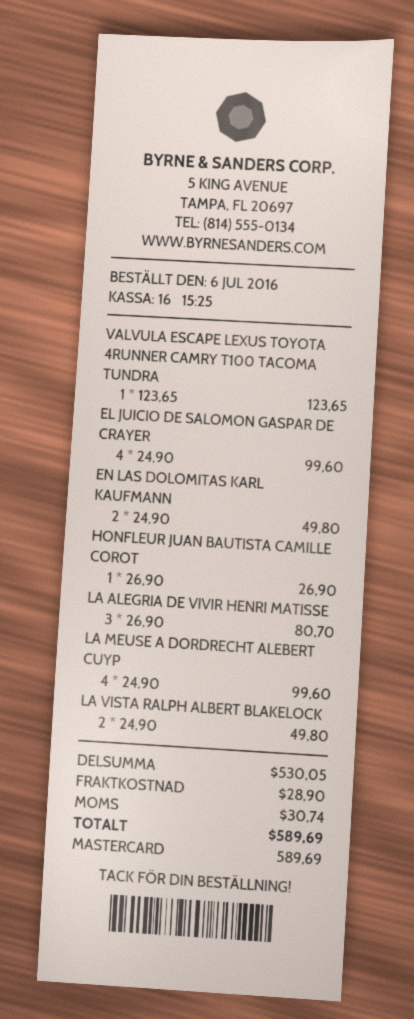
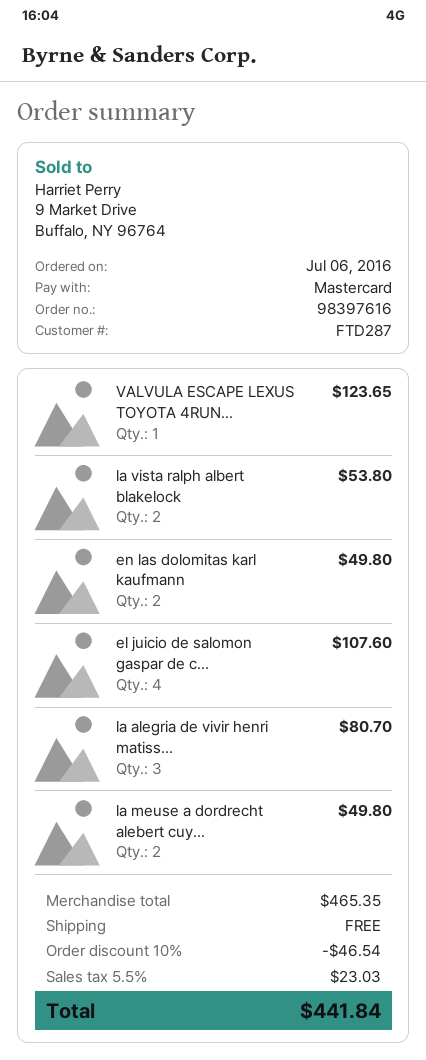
EL JUICIO DE SALOMON GASPAR DE CRAYER: 4 for 99.60 -> 4 for 107.60
HONFLEUR JUAN BAUTISTA CAMILLE COROT: 1 for 26.90 -> none
LA MEUSE A DORDRECHT ALEBERT CUYP: 4 for 99.60 -> 2 for 49.80
LA VISTA RALPH ALBERT BLAKELOCK: 2 for 49.80 -> 2 for 53.80
subtotal: 530.05 -> 465.35
discount: none -> 10% = 46.54
shipping: 28.90 -> 0.00
tax: 30.74 -> 23.03
total: 589.69 -> 441.84

